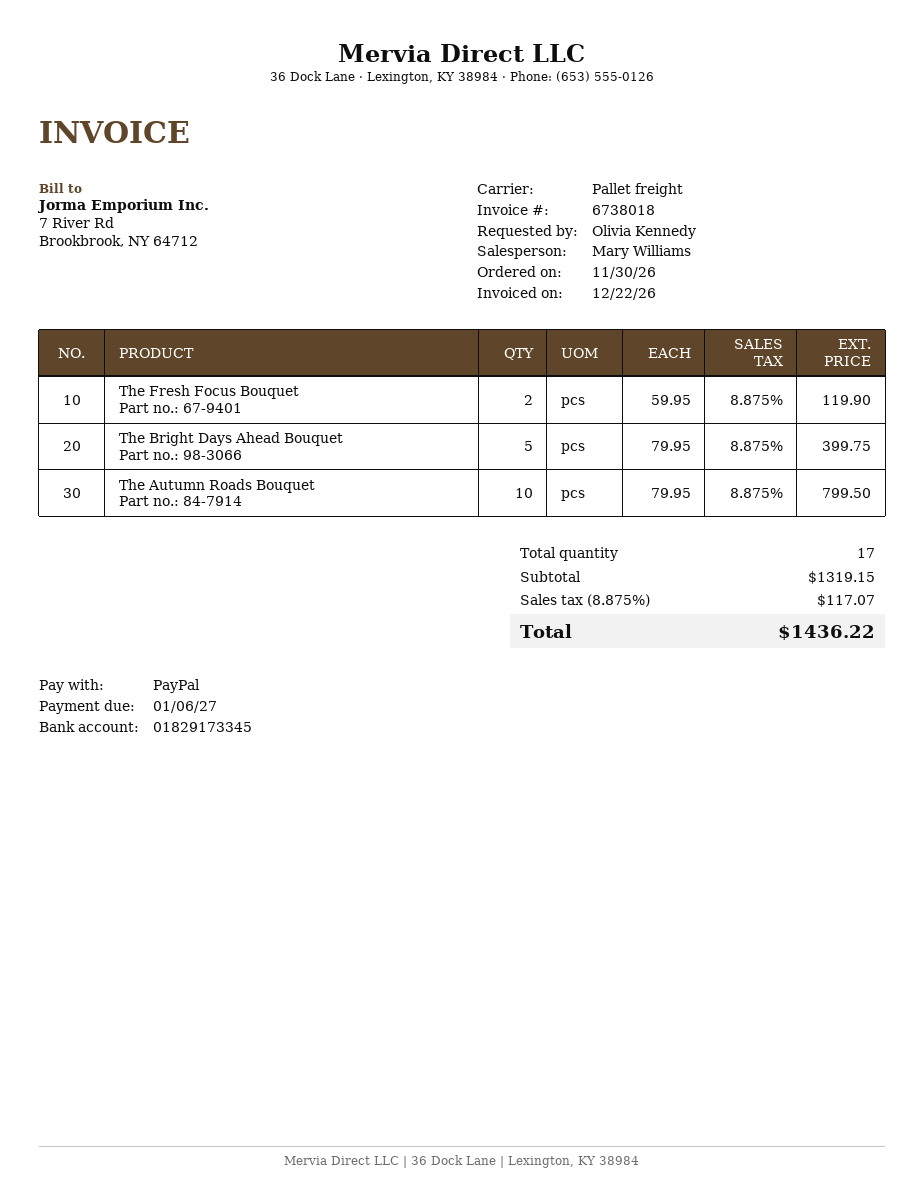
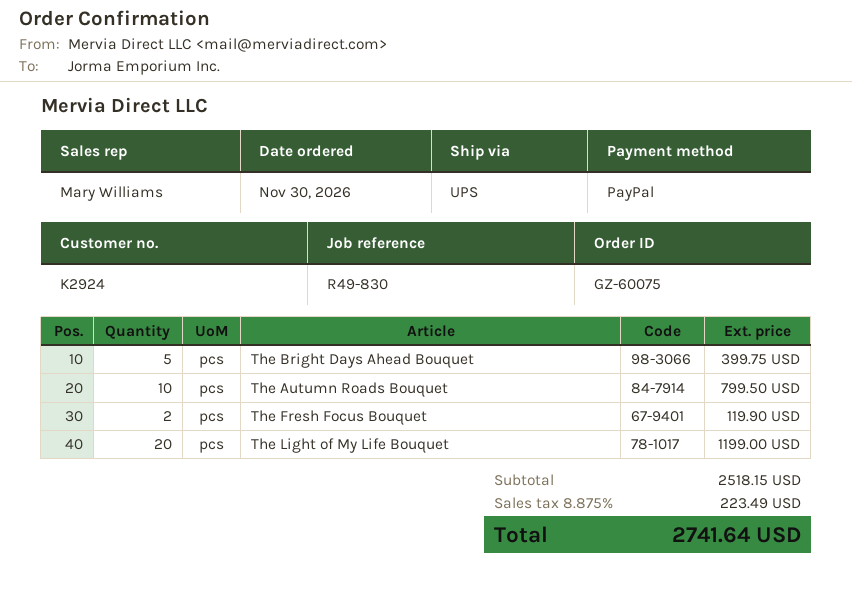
shipping method: pallet freight -> UPS
The Light of My Life Bouquet: none -> 20 for 1199.00
subtotal: 1319.15 -> 2518.15
tax: 8.875% = 117.07 -> 8.875% = 223.49
total: 1436.22 -> 2741.64

